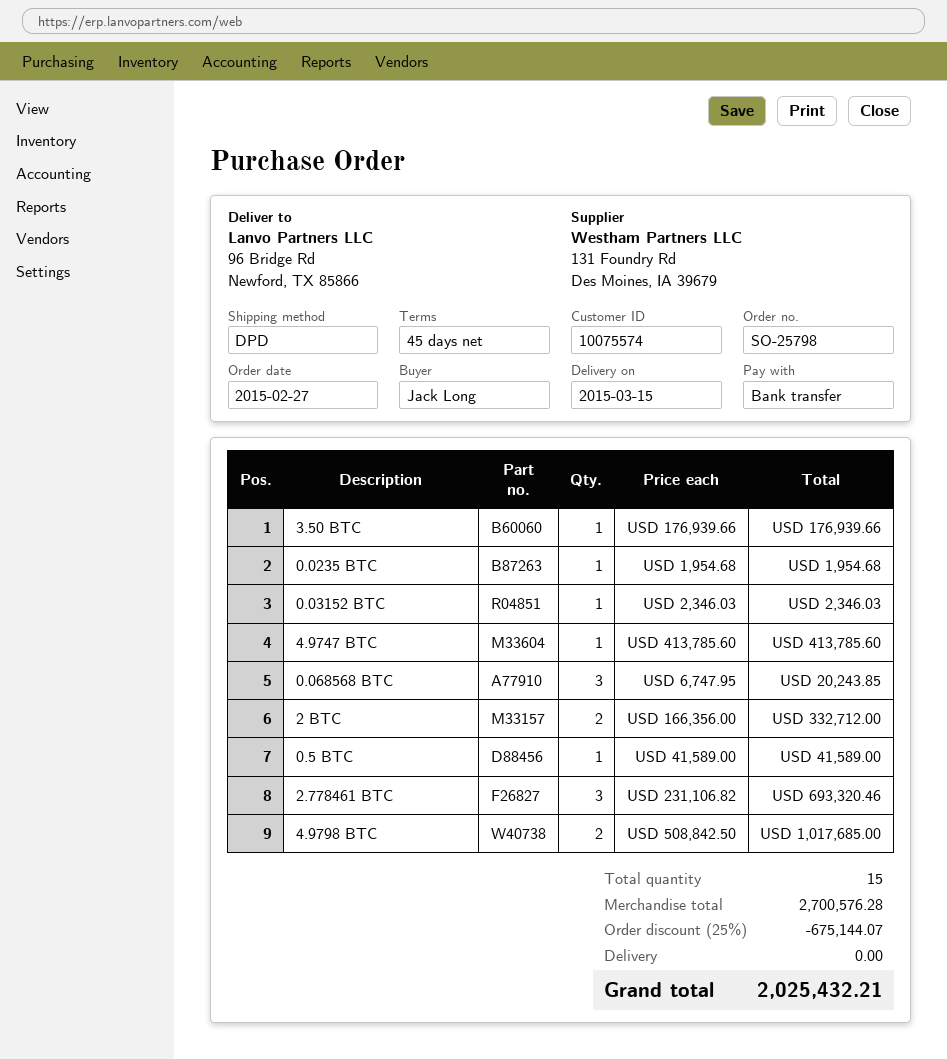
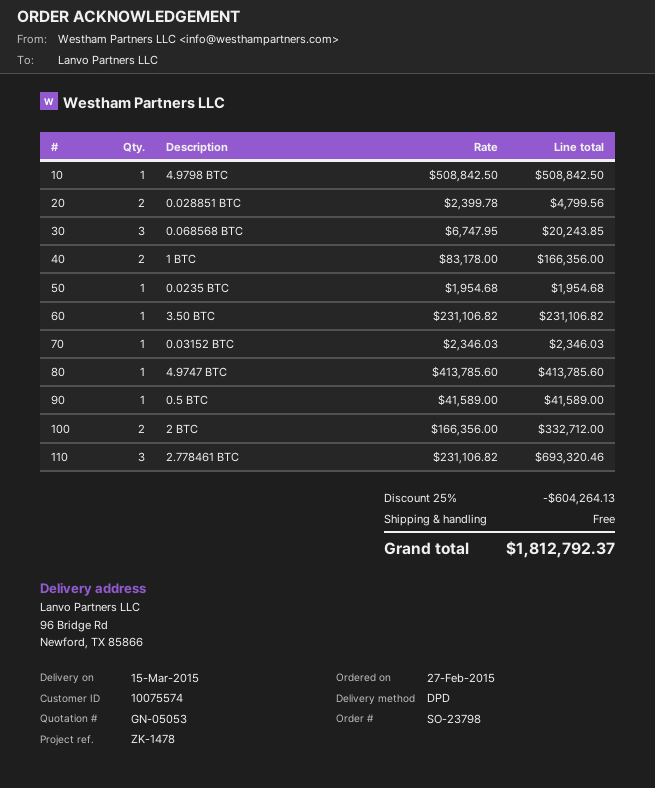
order number: SO-25798 -> SO-23798
3.50 BTC: 1 x 176939.66 = 176939.66 -> 1 x 231106.82 = 231106.82
4.9798 BTC: 2 x 508842.50 = 1017685.00 -> 1 x 508842.50 = 508842.50
0.028851 BTC: none -> 2 x 2399.78 = 4799.56
1 BTC: none -> 2 x 83178.00 = 166356.00
discount: 25% = 675144.07 -> 25% = 604264.13
total: 2025432.21 -> 1812792.37

